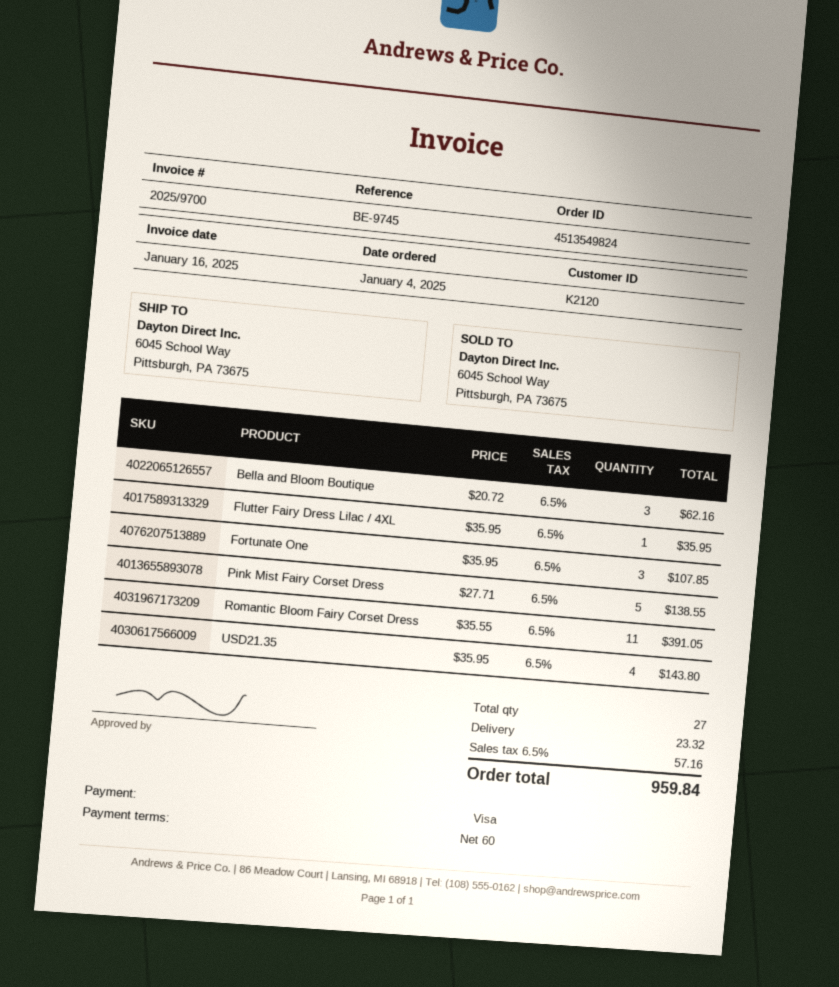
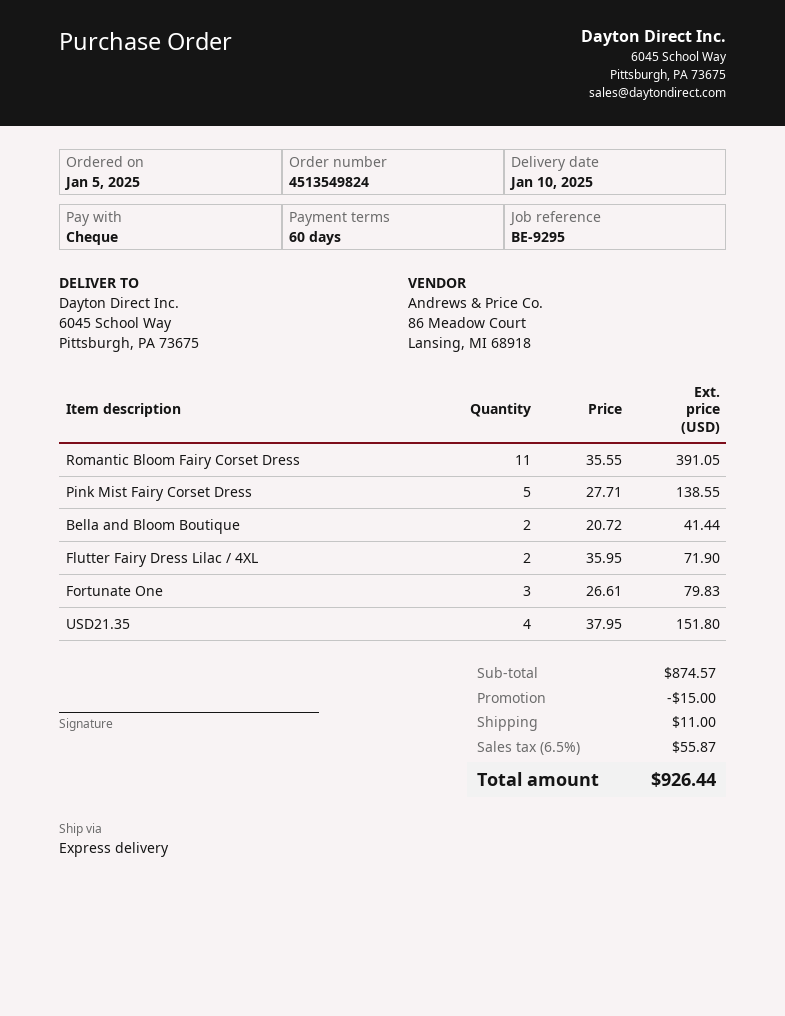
order date: 2025-01-04 -> 2025-01-05
reference: BE-9745 -> BE-9295
payment method: Visa -> cheque
Bella and Bloom Boutique: 3 x 20.72 = 62.16 -> 2 x 20.72 = 41.44
Flutter Fairy Dress Lilac / 4XL: 1 x 35.95 = 35.95 -> 2 x 35.95 = 71.90
Fortunate One: 3 x 35.95 = 107.85 -> 3 x 26.61 = 79.83
USD21.35: 4 x 35.95 = 143.80 -> 4 x 37.95 = 151.80
discount: none -> 15.00
shipping: 23.32 -> 11.00
tax: 6.5% = 57.16 -> 6.5% = 55.87
total: 959.84 -> 926.44

